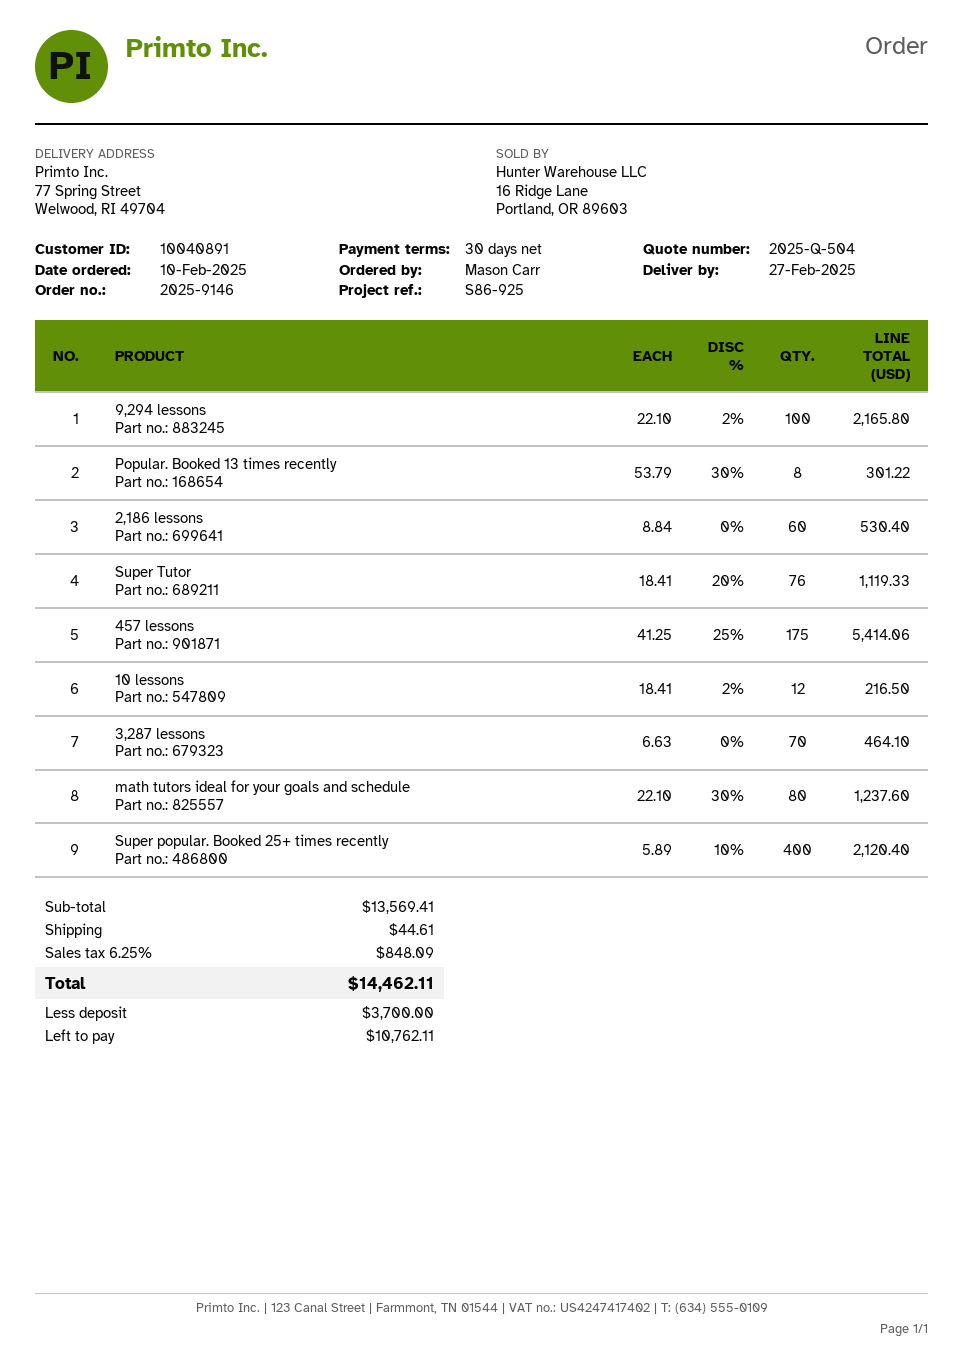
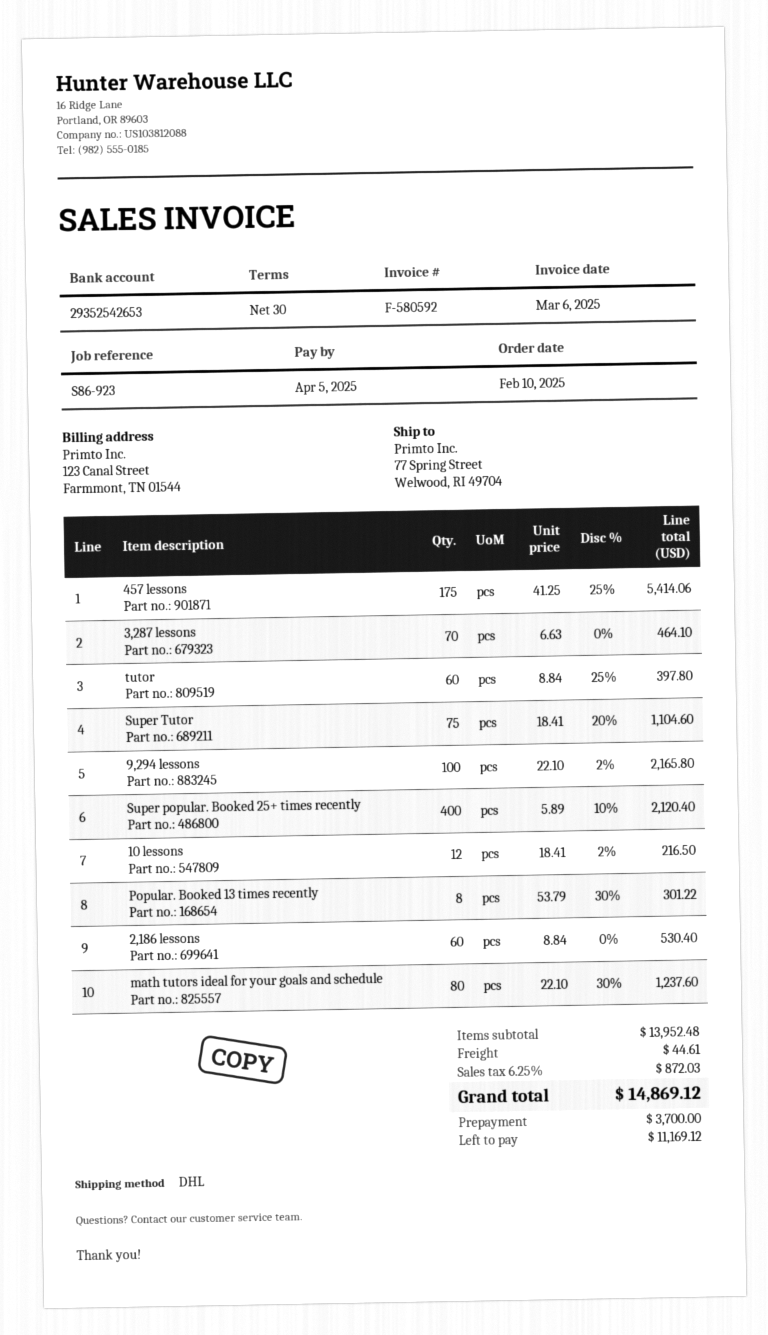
reference: S86-925 -> S86-923
Super Tutor: 76 x 18.41 - 20% = 1119.33 -> 75 x 18.41 - 20% = 1104.60
tutor: none -> 60 x 8.84 - 25% = 397.80
subtotal: 13569.41 -> 13952.48
tax: 6.25% = 848.09 -> 6.25% = 872.03
total: 14462.11 -> 14869.12
balance: 10762.11 -> 11169.12

